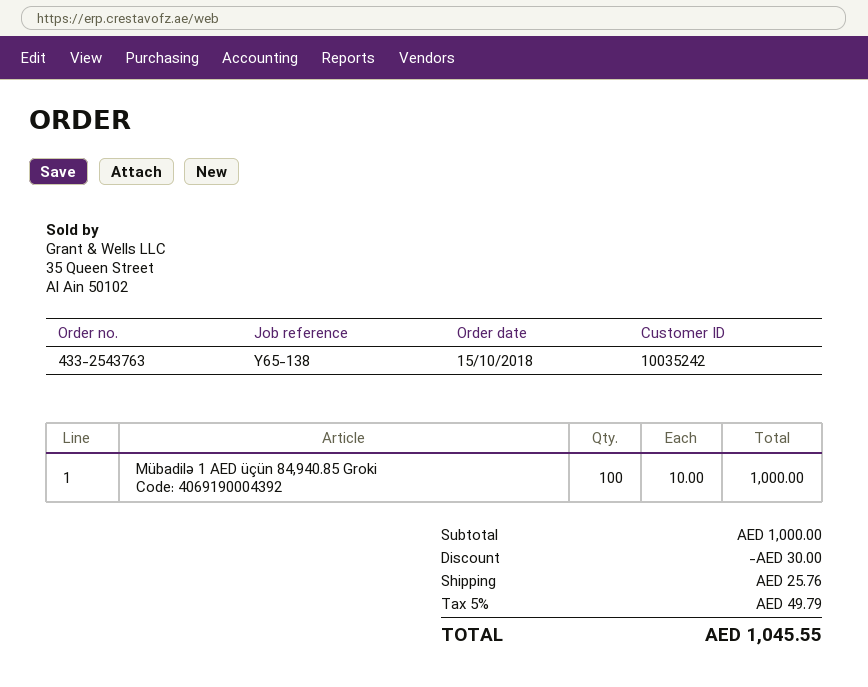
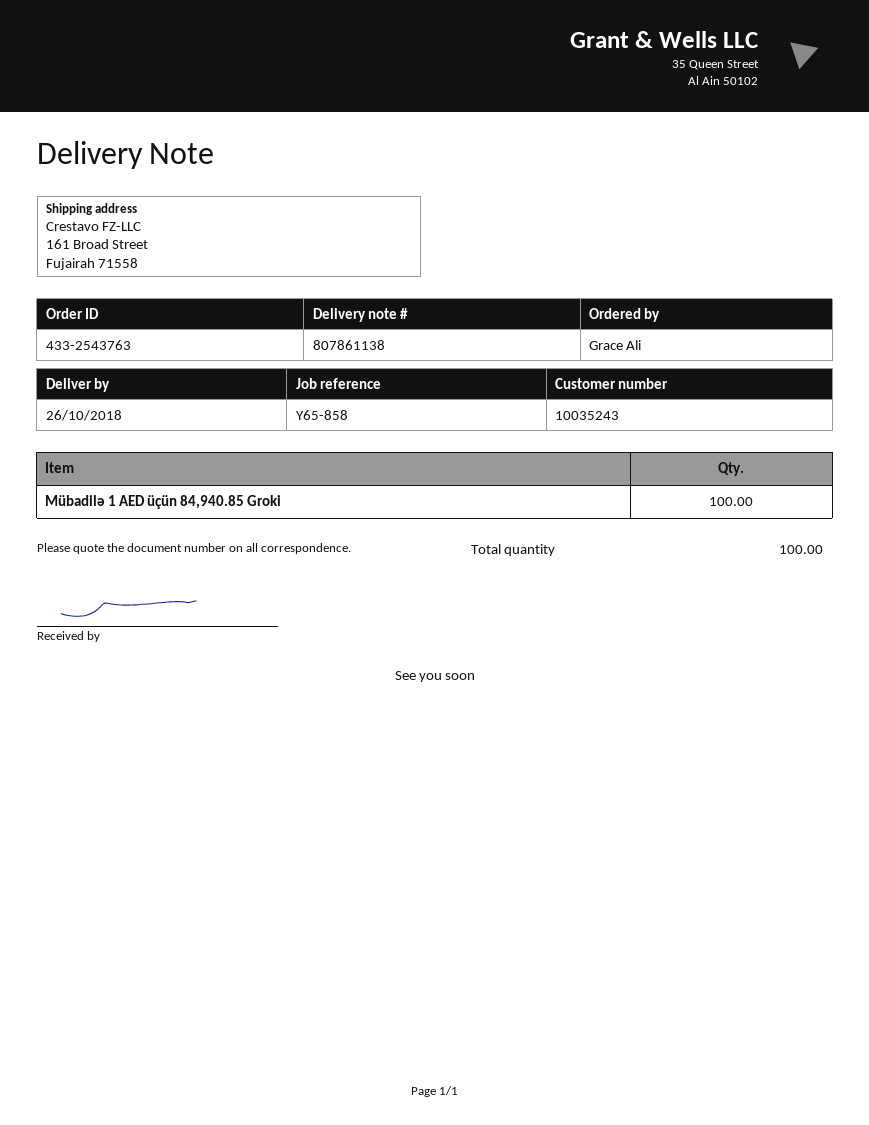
customer number: 10035242 -> 10035243
reference: Y65-138 -> Y65-858

